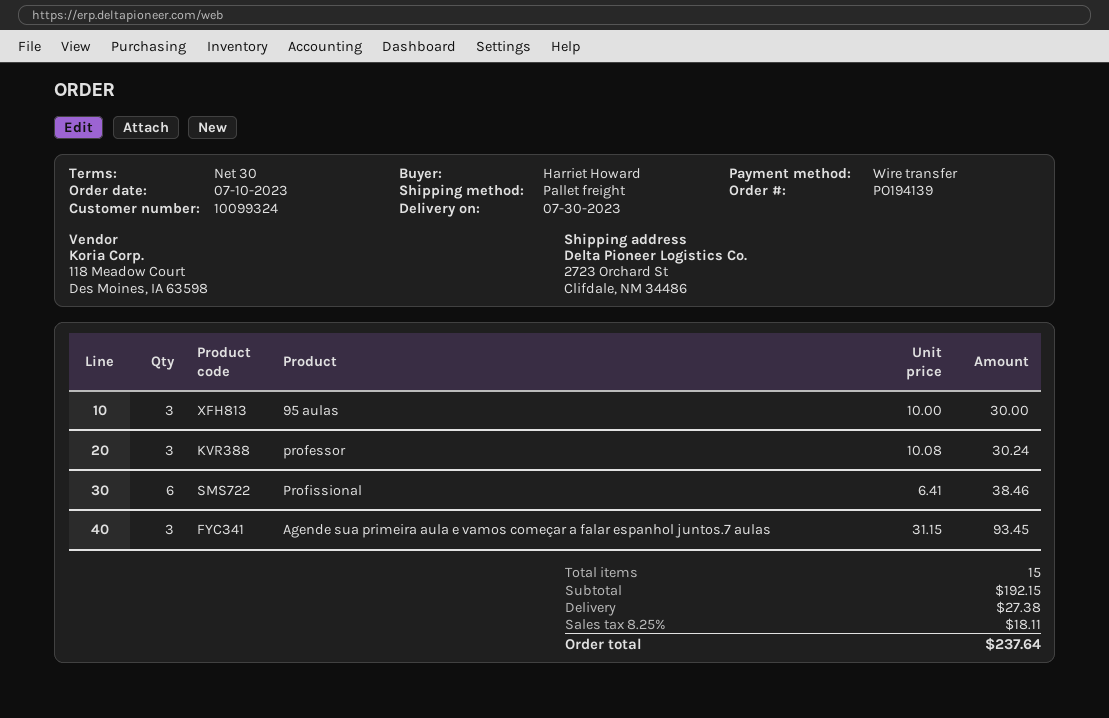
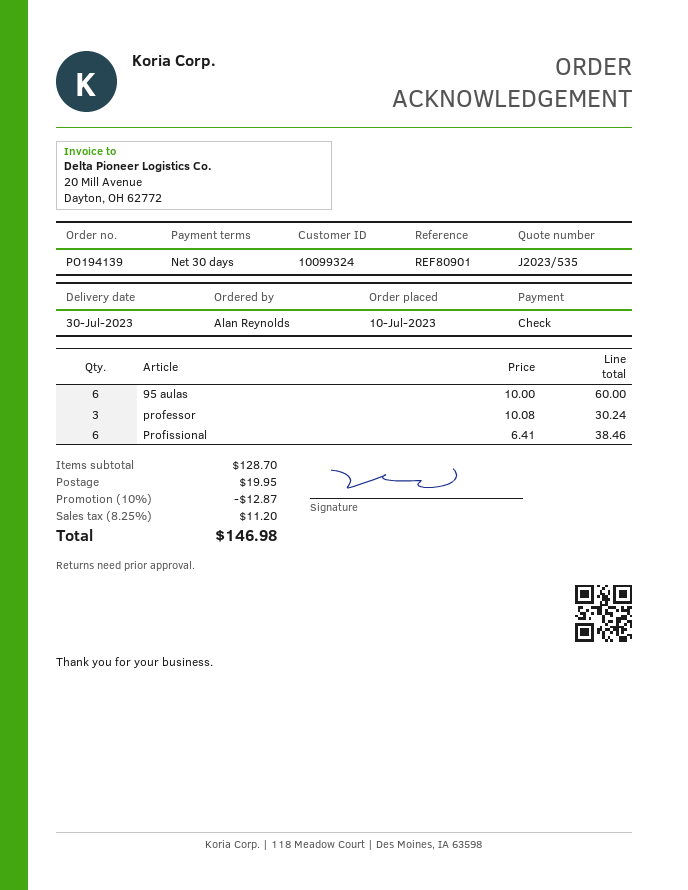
ordered by: Harriet Howard -> Alan Reynolds
payment method: bank transfer -> cheque
95 aulas: 3 x 10.00 = 30.00 -> 6 x 10.00 = 60.00
Agende sua primeira aula e vamos começar a falar espanhol juntos.7 aulas: 3 x 31.15 = 93.45 -> none
subtotal: 192.15 -> 128.70
discount: none -> 10% = 12.87
shipping: 27.38 -> 19.95
tax: 8.25% = 18.11 -> 8.25% = 11.20
total: 237.64 -> 146.98

